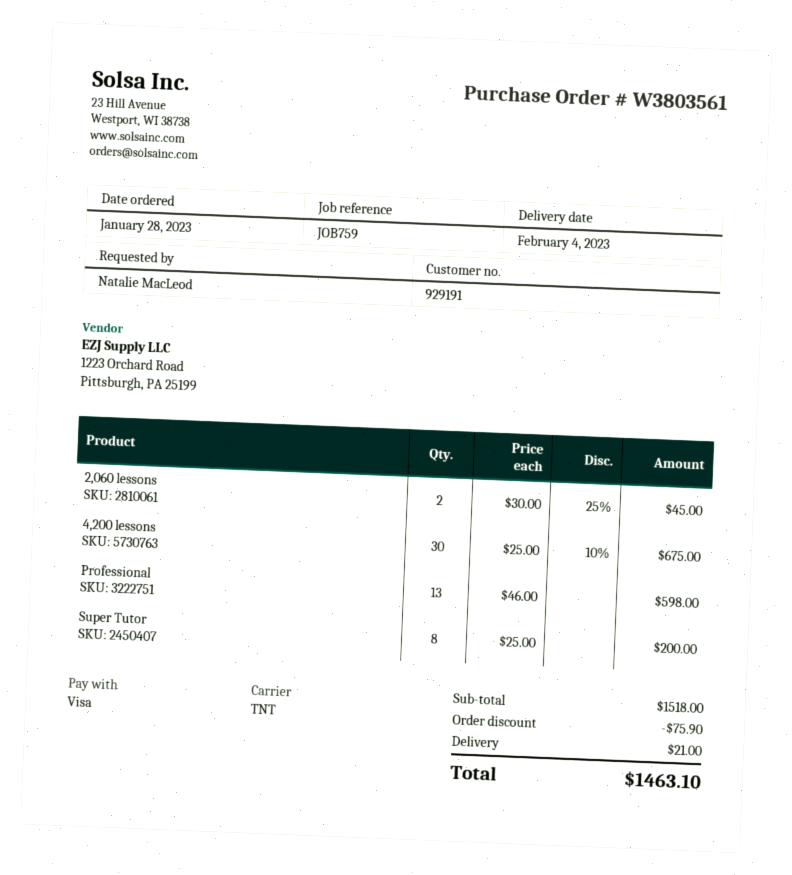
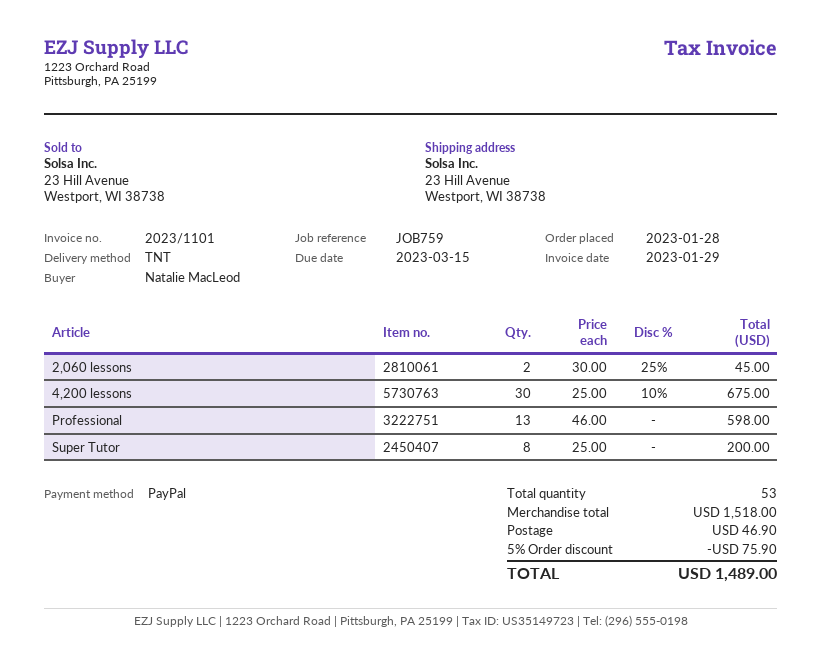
payment method: Visa -> PayPal
shipping: 21.00 -> 46.90
total: 1463.10 -> 1489.00

